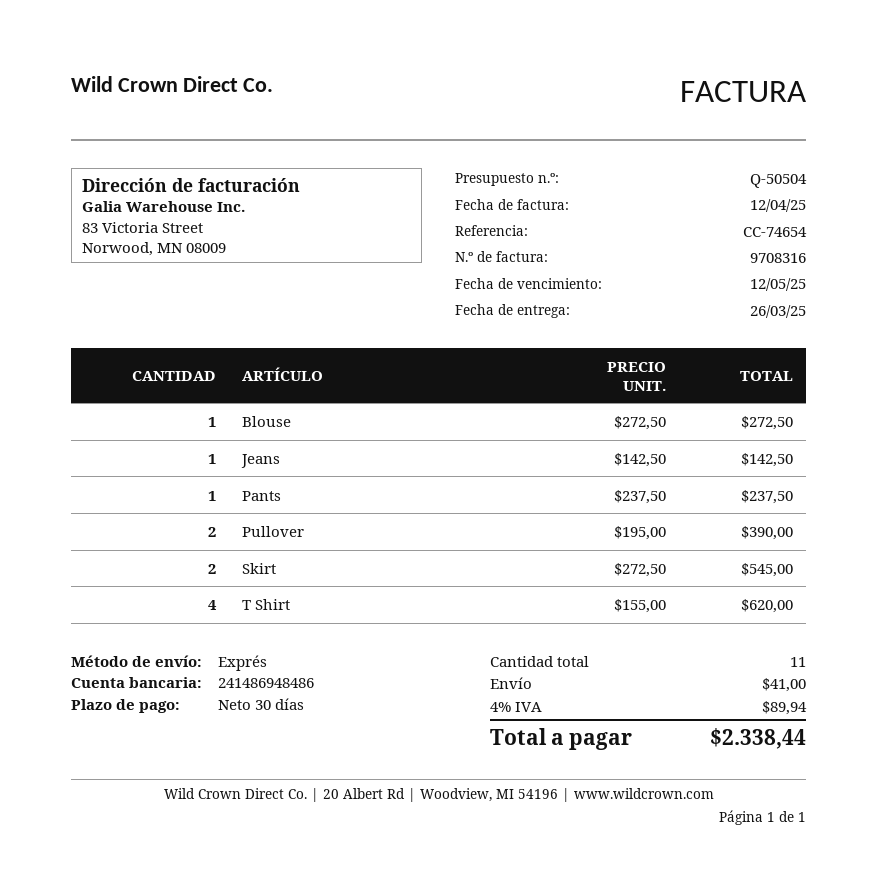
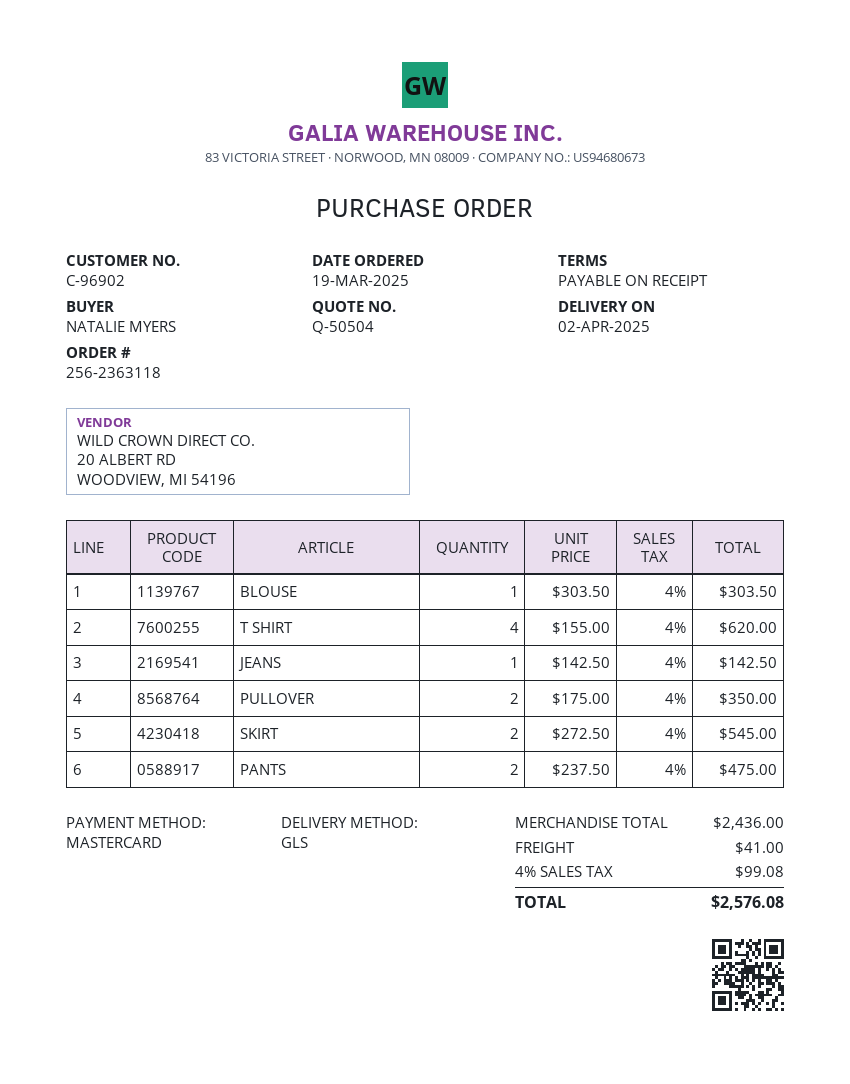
delivery date: 2025-03-26 -> 2025-04-02
payment terms: 30 days -> on receipt
shipping method: express -> GLS
Blouse: 1 x 272.50 = 272.50 -> 1 x 303.50 = 303.50
Pants: 1 x 237.50 = 237.50 -> 2 x 237.50 = 475.00
Pullover: 2 x 195.00 = 390.00 -> 2 x 175.00 = 350.00
tax: 4% = 89.94 -> 4% = 99.08
total: 2338.44 -> 2576.08

